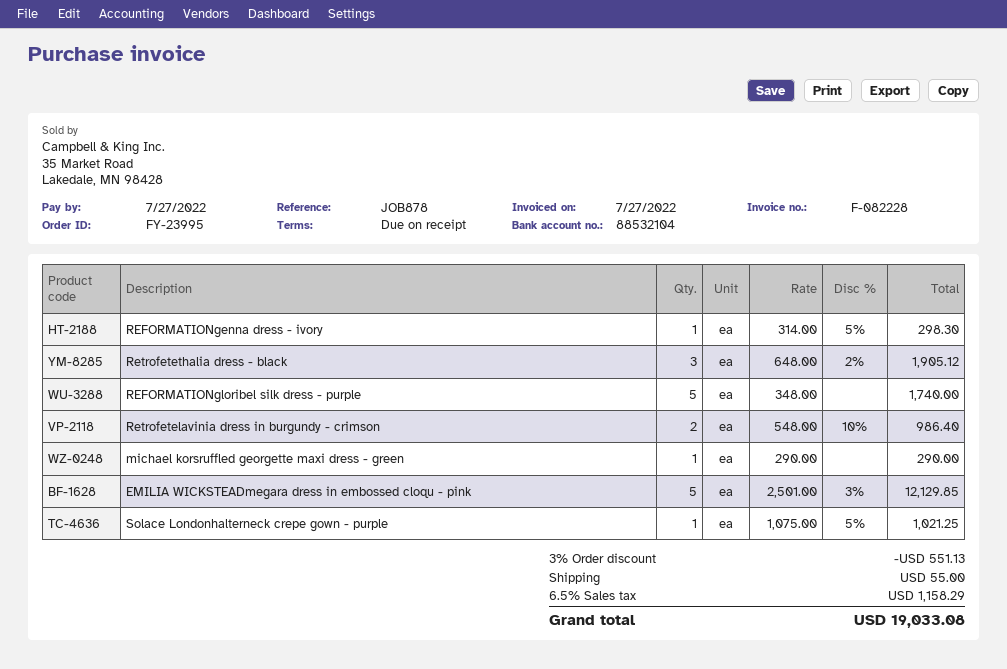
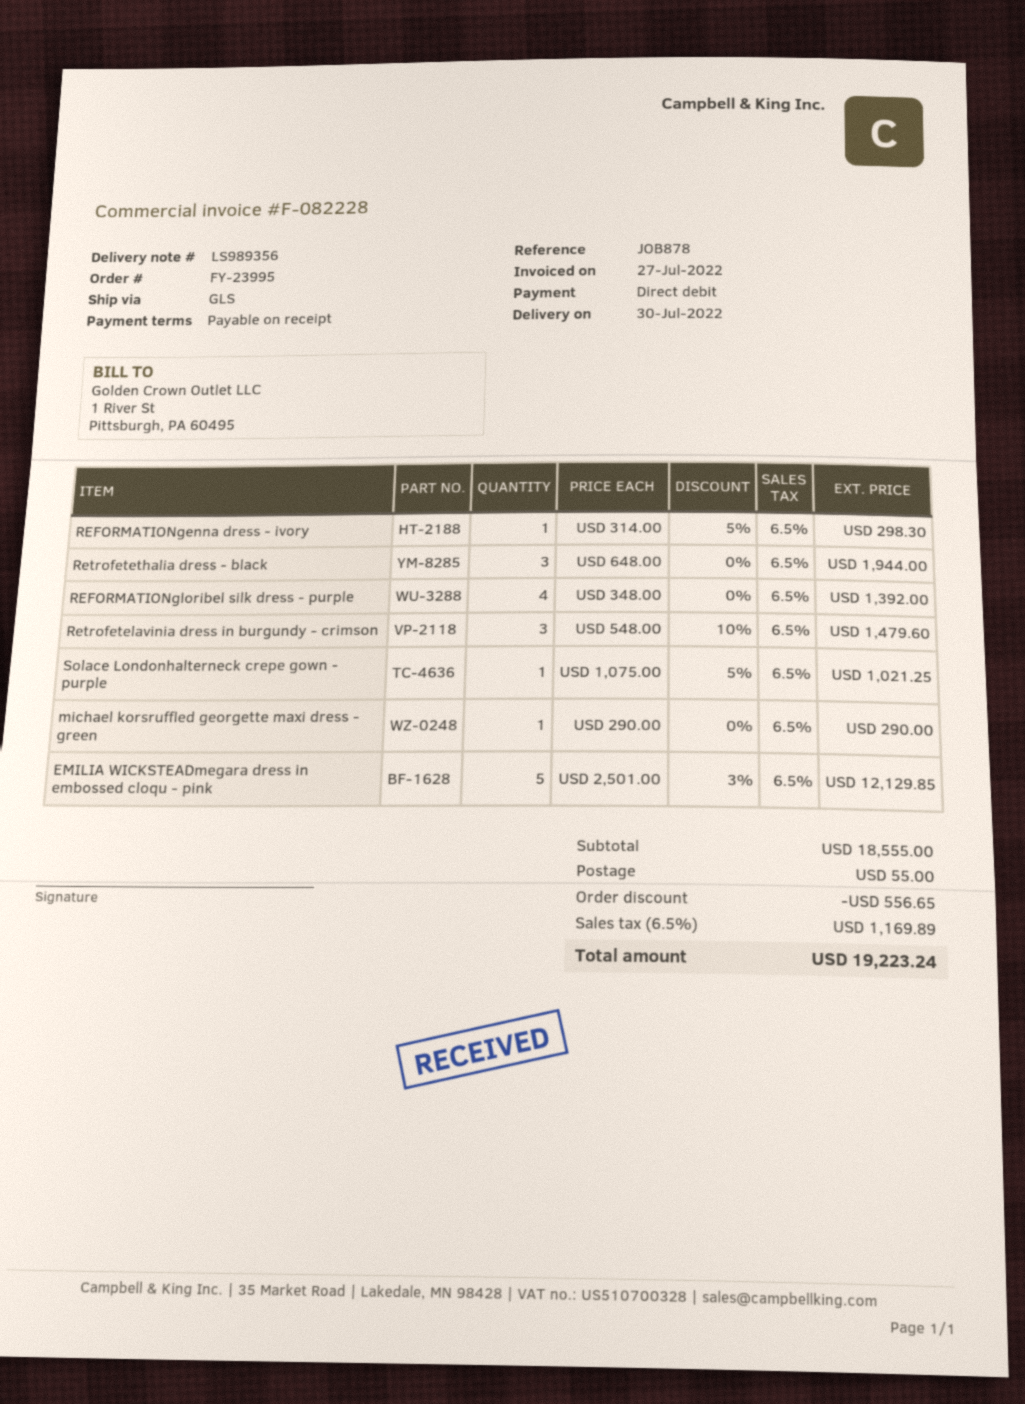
Retrofetethalia dress - black: 3 x 648.00 - 2% = 1905.12 -> 3 x 648.00 = 1944.00
REFORMATIONgloribel silk dress - purple: 5 x 348.00 = 1740.00 -> 4 x 348.00 = 1392.00
Retrofetelavinia dress in burgundy - crimson: 2 x 548.00 - 10% = 986.40 -> 3 x 548.00 - 10% = 1479.60
discount: 551.13 -> 556.65
tax: 6.5% = 1158.29 -> 6.5% = 1169.89
total: 19033.08 -> 19223.24

